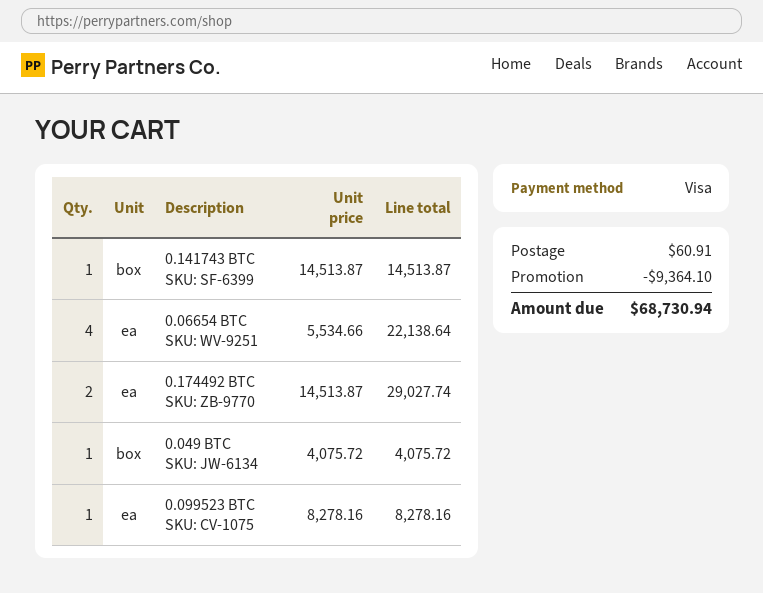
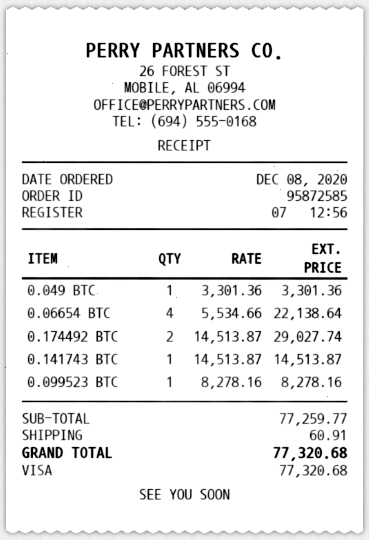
0.049 BTC: 1 x 4075.72 = 4075.72 -> 1 x 3301.36 = 3301.36
discount: 9364.10 -> none
total: 68730.94 -> 77320.68

